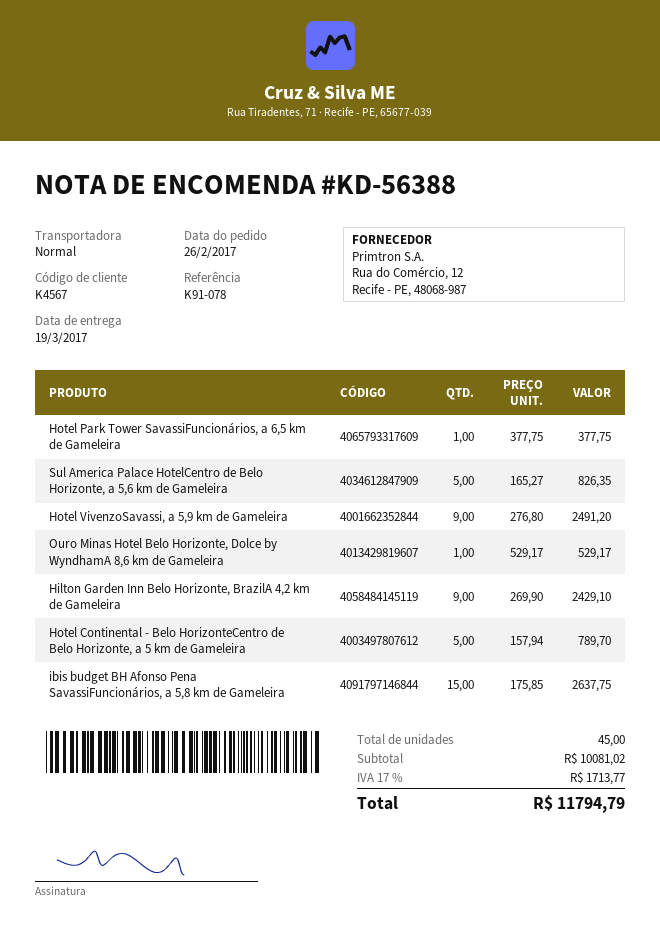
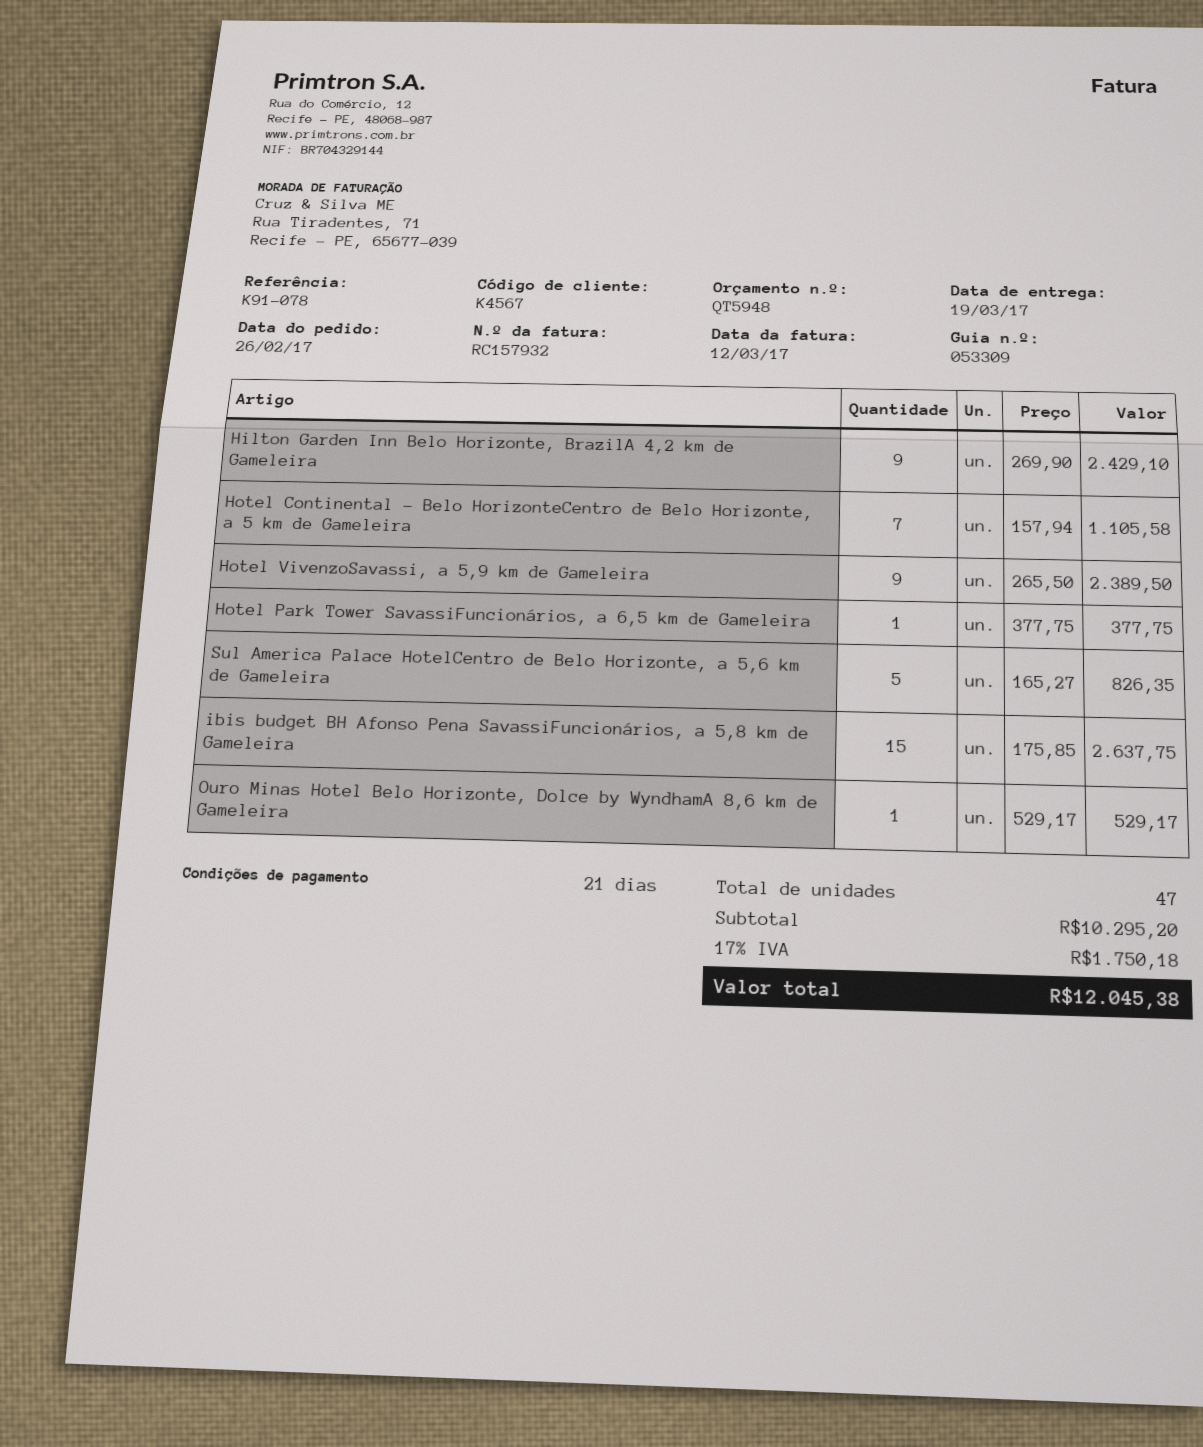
Hotel VivenzoSavassi, a 5,9 km de Gameleira: 9 x 276.80 = 2491.20 -> 9 x 265.50 = 2389.50
Hotel Continental - Belo HorizonteCentro de Belo Horizonte, a 5 km de Gameleira: 5 x 157.94 = 789.70 -> 7 x 157.94 = 1105.58
total quantity: 45 -> 47
subtotal: 10081.02 -> 10295.20
tax: 17% = 1713.77 -> 17% = 1750.18
total: 11794.79 -> 12045.38

